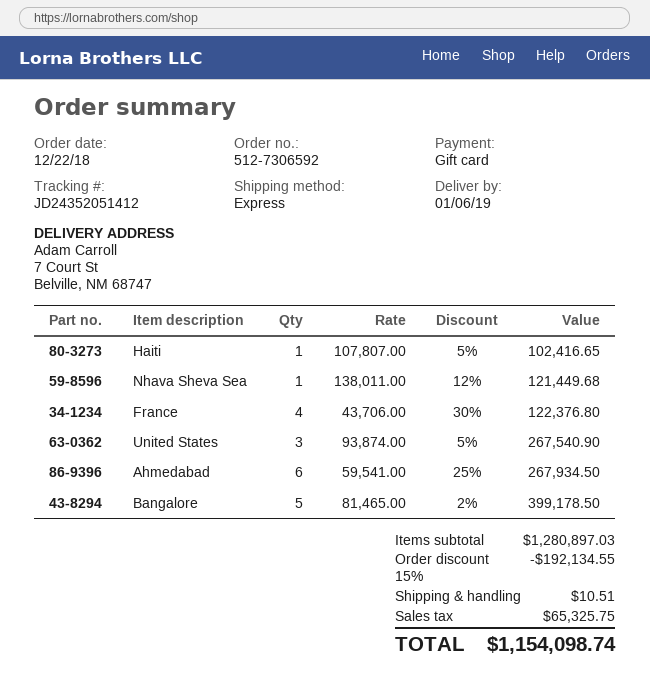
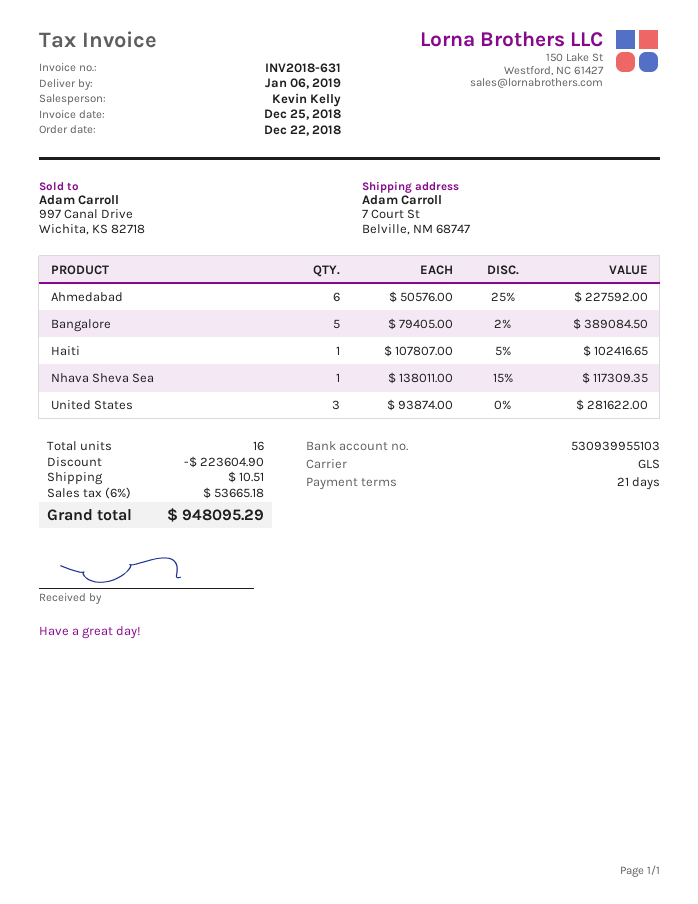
shipping method: express -> GLS
Nhava Sheva Sea: 1 x 138011.00 - 12% = 121449.68 -> 1 x 138011.00 - 15% = 117309.35
France: 4 x 43706.00 - 30% = 122376.80 -> none
United States: 3 x 93874.00 - 5% = 267540.90 -> 3 x 93874.00 = 281622.00
Ahmedabad: 6 x 59541.00 - 25% = 267934.50 -> 6 x 50576.00 - 25% = 227592.00
Bangalore: 5 x 81465.00 - 2% = 399178.50 -> 5 x 79405.00 - 2% = 389084.50
discount: 192134.55 -> 223604.90
tax: 65325.75 -> 53665.18
total: 1154098.74 -> 948095.29

